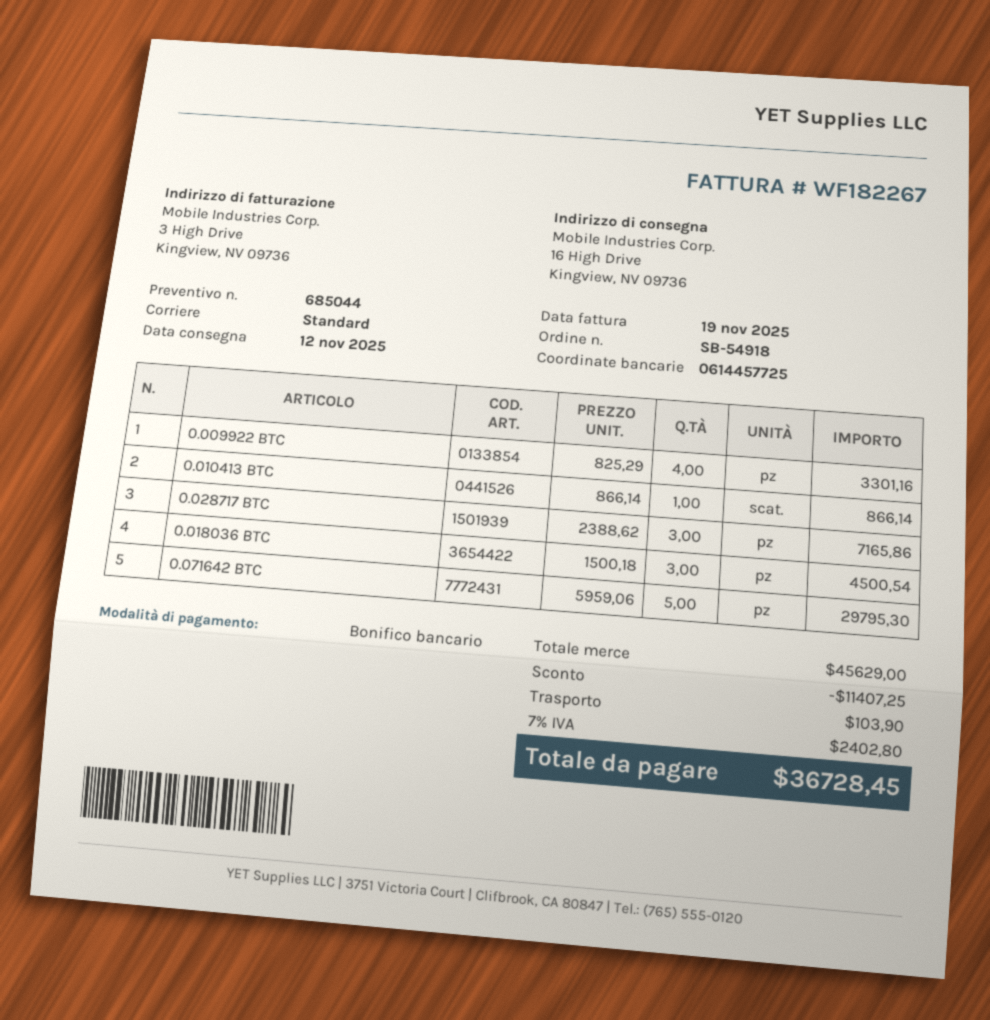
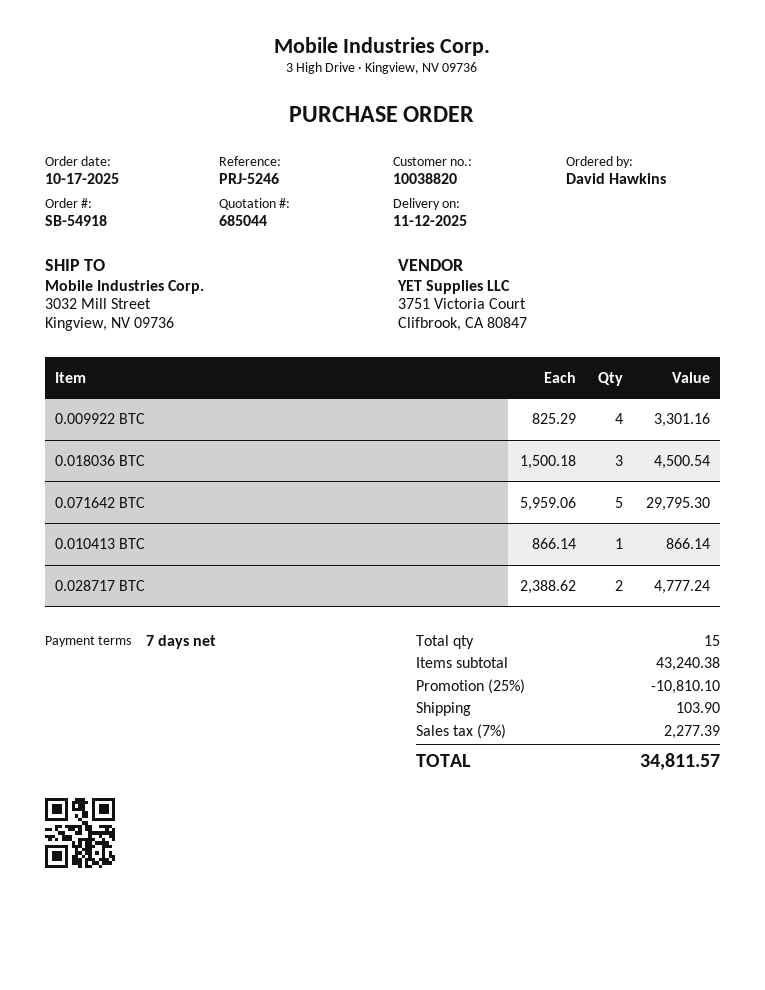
ship to: 16 High Drive, Kingview, NV 09736 -> 3032 Mill Street, Kingview, NV 09736
0.028717 BTC: 3 x 2388.62 = 7165.86 -> 2 x 2388.62 = 4777.24
subtotal: 45629.00 -> 43240.38
discount: 11407.25 -> 10810.10
tax: 7% = 2402.80 -> 7% = 2277.39
total: 36728.45 -> 34811.57

